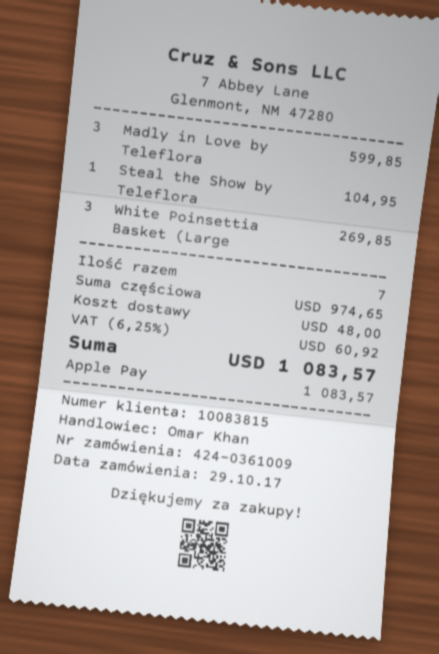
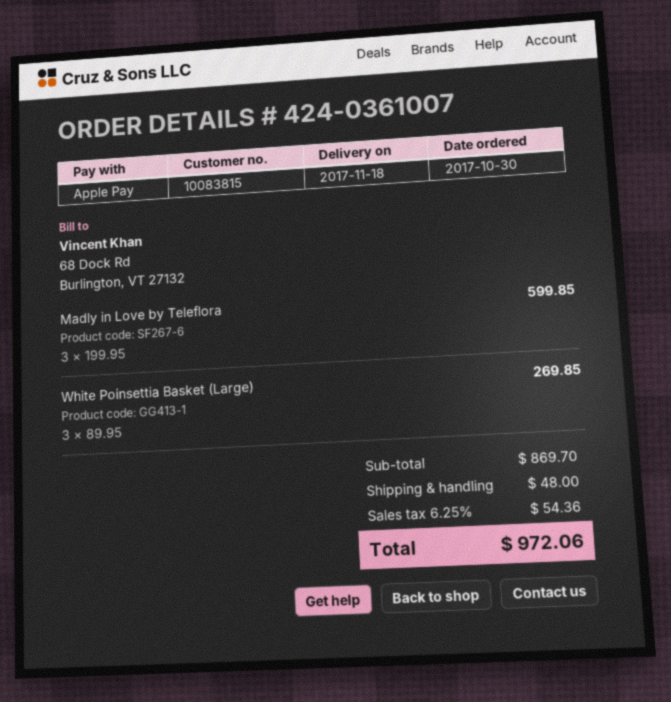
order number: 424-0361009 -> 424-0361007
order date: 2017-10-29 -> 2017-10-30
Steal the Show by Teleflora: 1 for 104.95 -> none
subtotal: 974.65 -> 869.70
tax: 6.25% = 60.92 -> 6.25% = 54.36
total: 1083.57 -> 972.06

